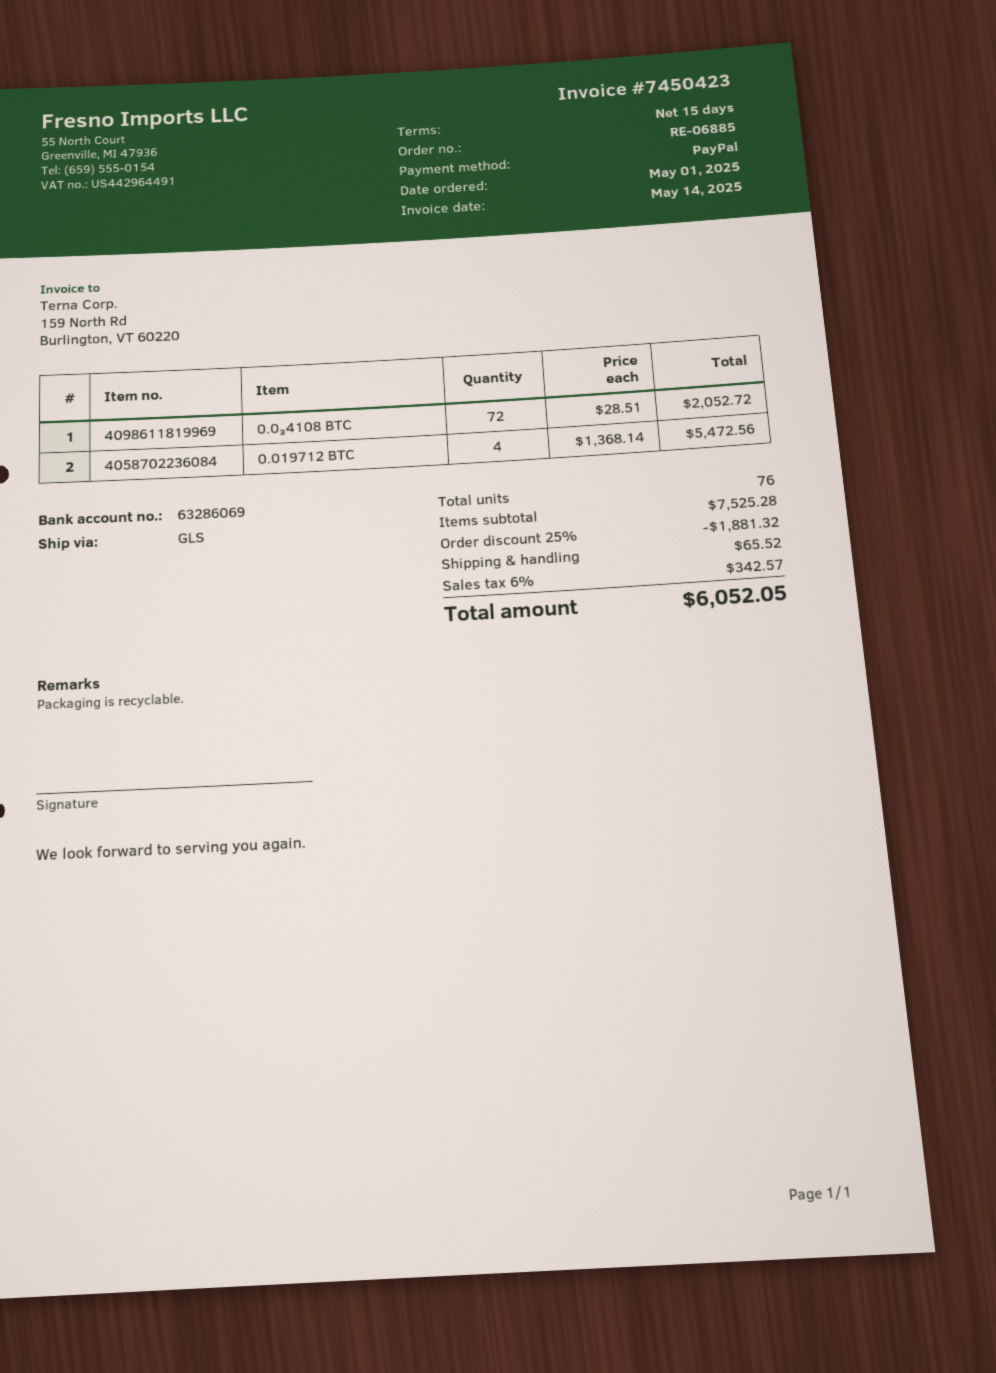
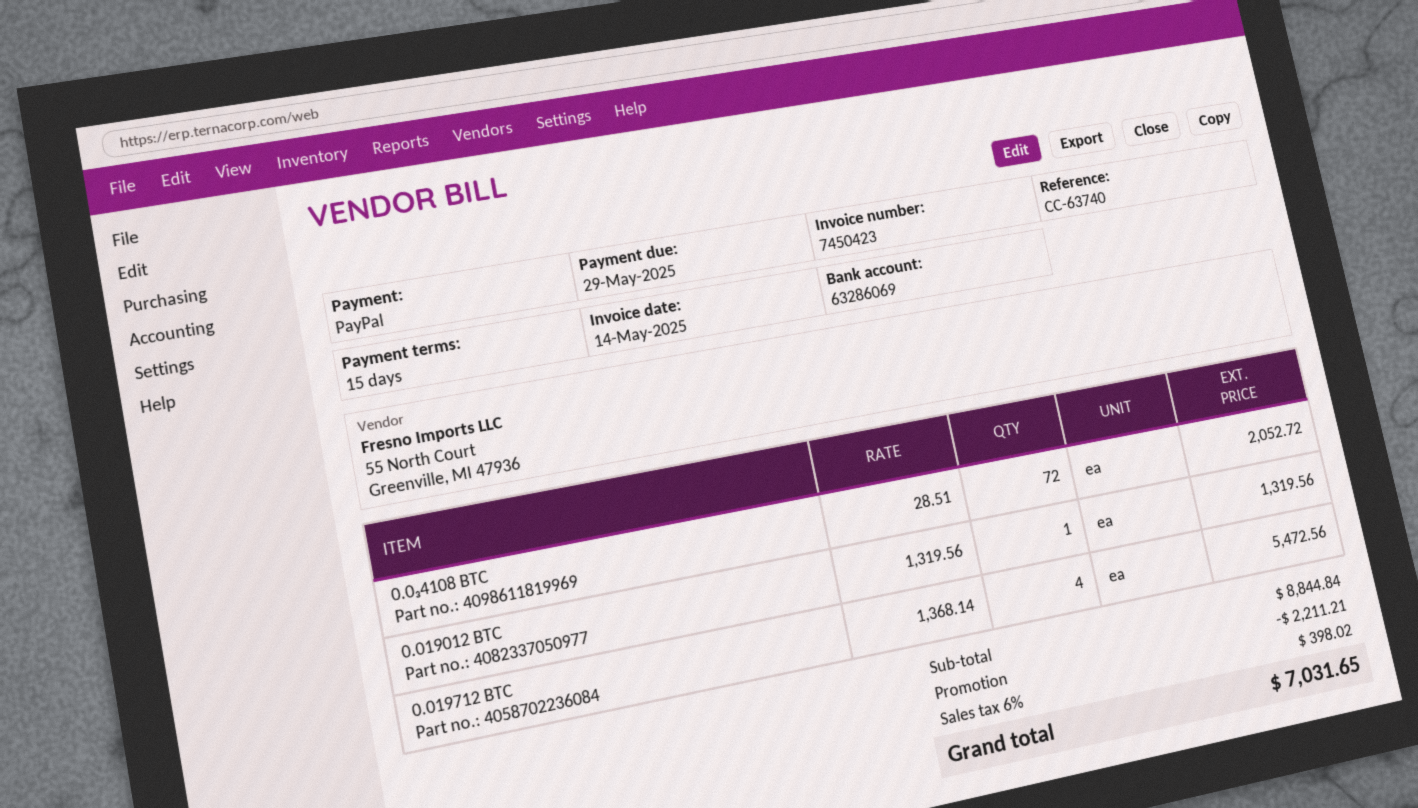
0.019012 BTC: none -> 1 x 1319.56 = 1319.56
subtotal: 7525.28 -> 8844.84
discount: 1881.32 -> 2211.21
shipping: 65.52 -> none
tax: 6% = 342.57 -> 6% = 398.02
total: 6052.05 -> 7031.65

